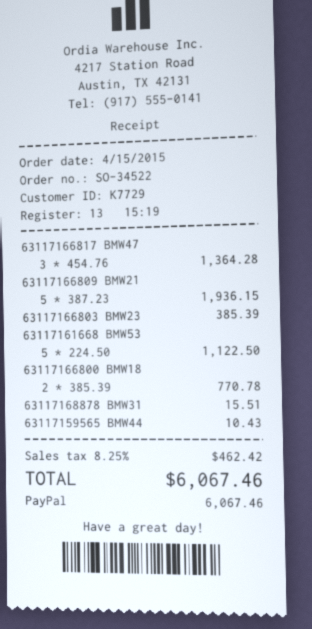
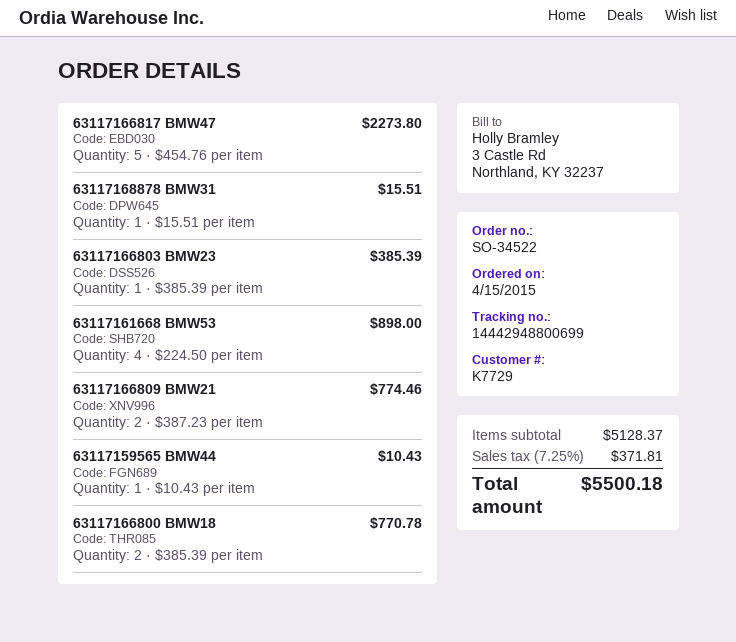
63117166817 BMW47: 3 x 454.76 = 1364.28 -> 5 x 454.76 = 2273.80
63117166809 BMW21: 5 x 387.23 = 1936.15 -> 2 x 387.23 = 774.46
63117161668 BMW53: 5 x 224.50 = 1122.50 -> 4 x 224.50 = 898.00
tax: 8.25% = 462.42 -> 7.25% = 371.81
total: 6067.46 -> 5500.18

